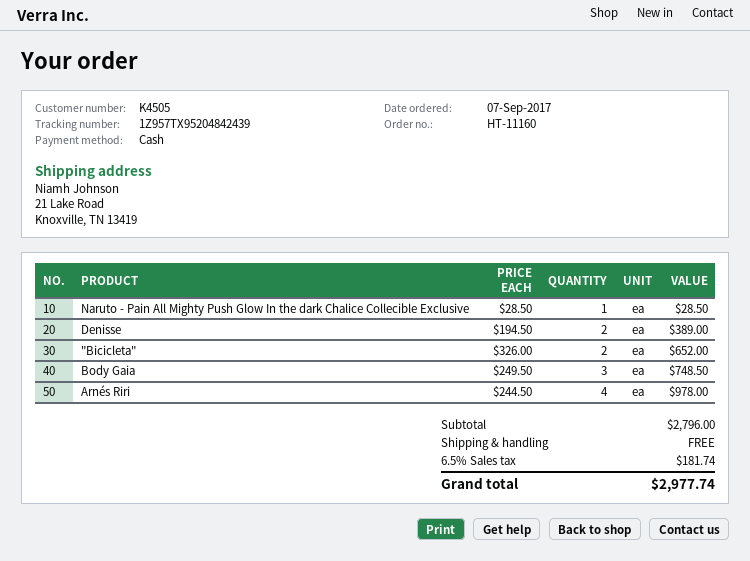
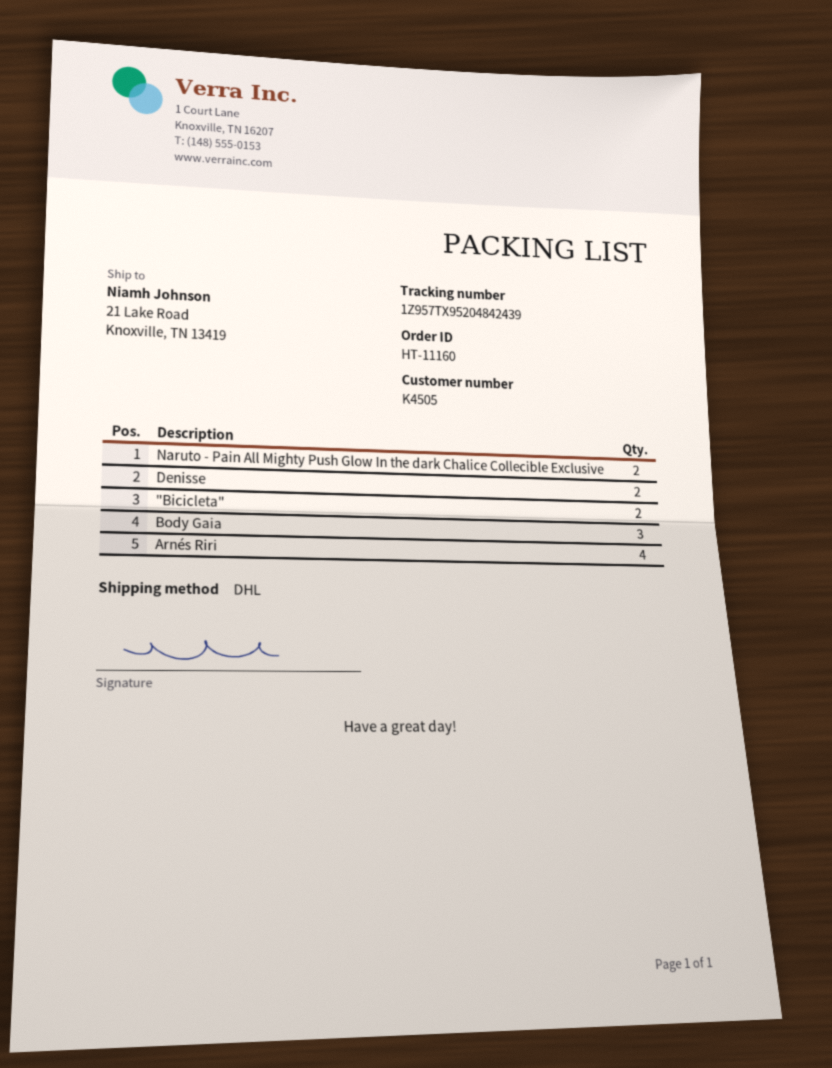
Naruto - Pain All Mighty Push Glow In the dark Chalice Collecible Exclusive: 1 -> 2

